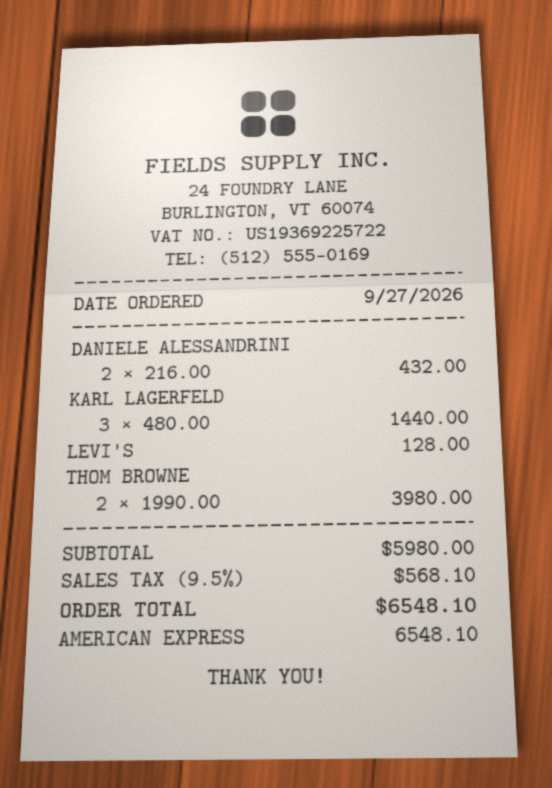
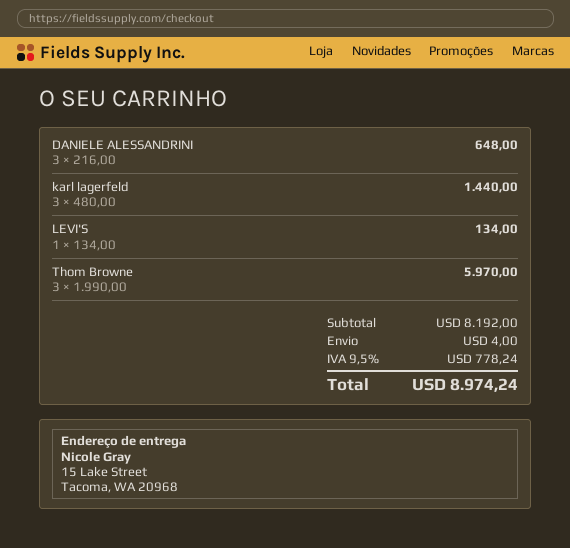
DANIELE ALESSANDRINI: 2 x 216.00 = 432.00 -> 3 x 216.00 = 648.00
LEVI'S: 1 x 128.00 = 128.00 -> 1 x 134.00 = 134.00
THOM BROWNE: 2 x 1990.00 = 3980.00 -> 3 x 1990.00 = 5970.00
subtotal: 5980.00 -> 8192.00
shipping: none -> 4.00
tax: 9.5% = 568.10 -> 9.5% = 778.24
total: 6548.10 -> 8974.24

